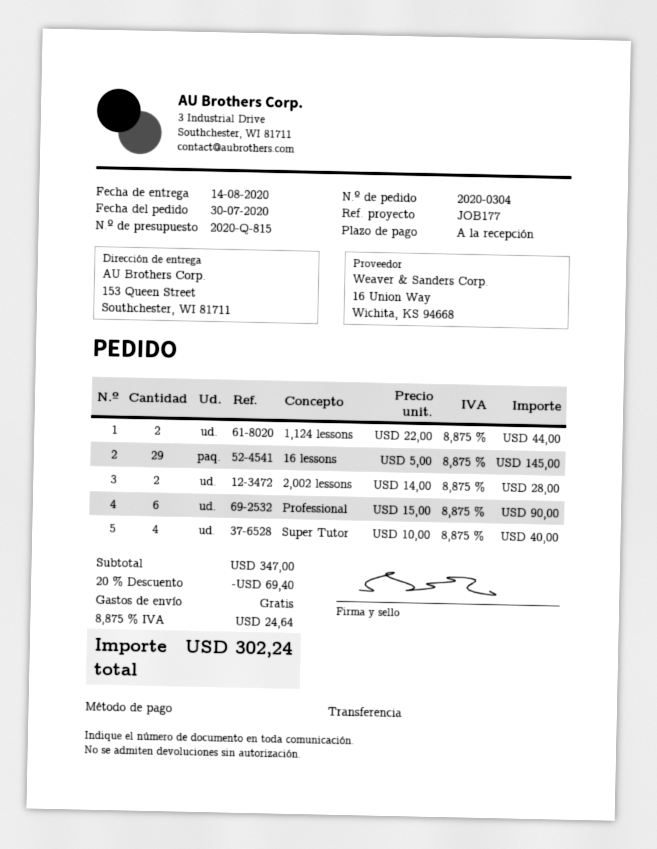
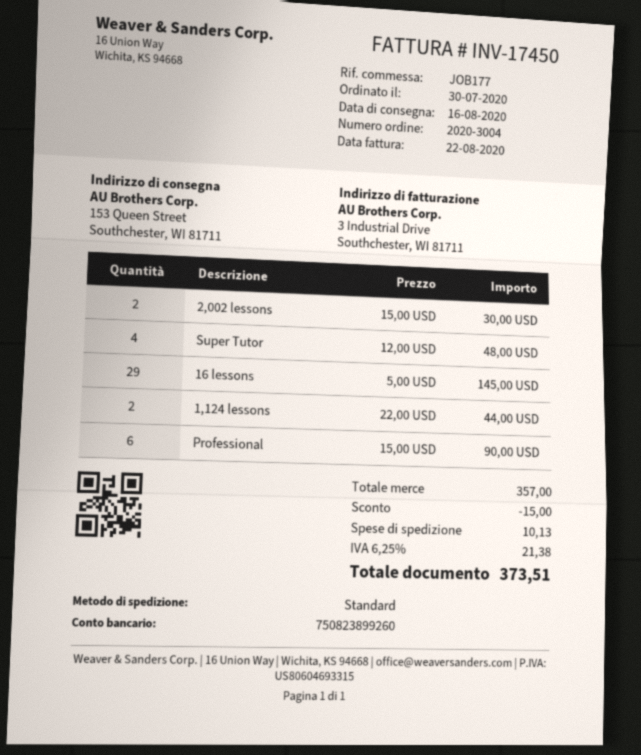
order number: 2020-0304 -> 2020-3004
delivery date: 2020-08-14 -> 2020-08-16
2,002 lessons: 2 x 14.00 = 28.00 -> 2 x 15.00 = 30.00
Super Tutor: 4 x 10.00 = 40.00 -> 4 x 12.00 = 48.00
subtotal: 347.00 -> 357.00
discount: 69.40 -> 15.00
shipping: 0.00 -> 10.13
tax: 8.875% = 24.64 -> 6.25% = 21.38
total: 302.24 -> 373.51

